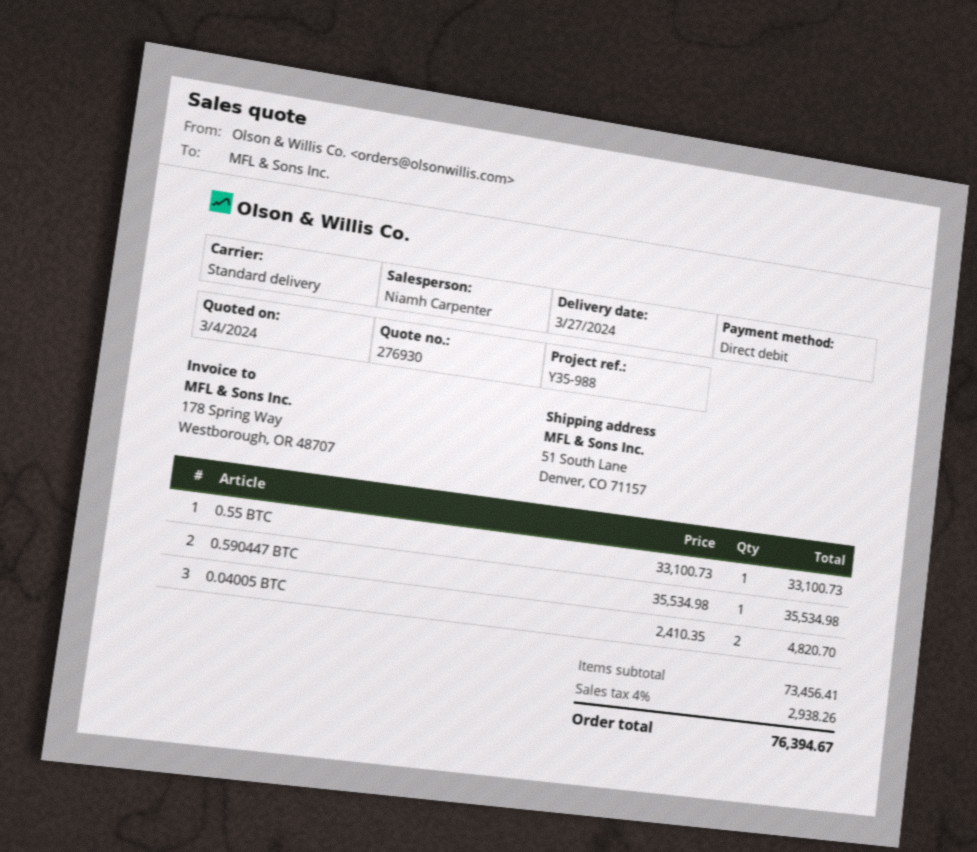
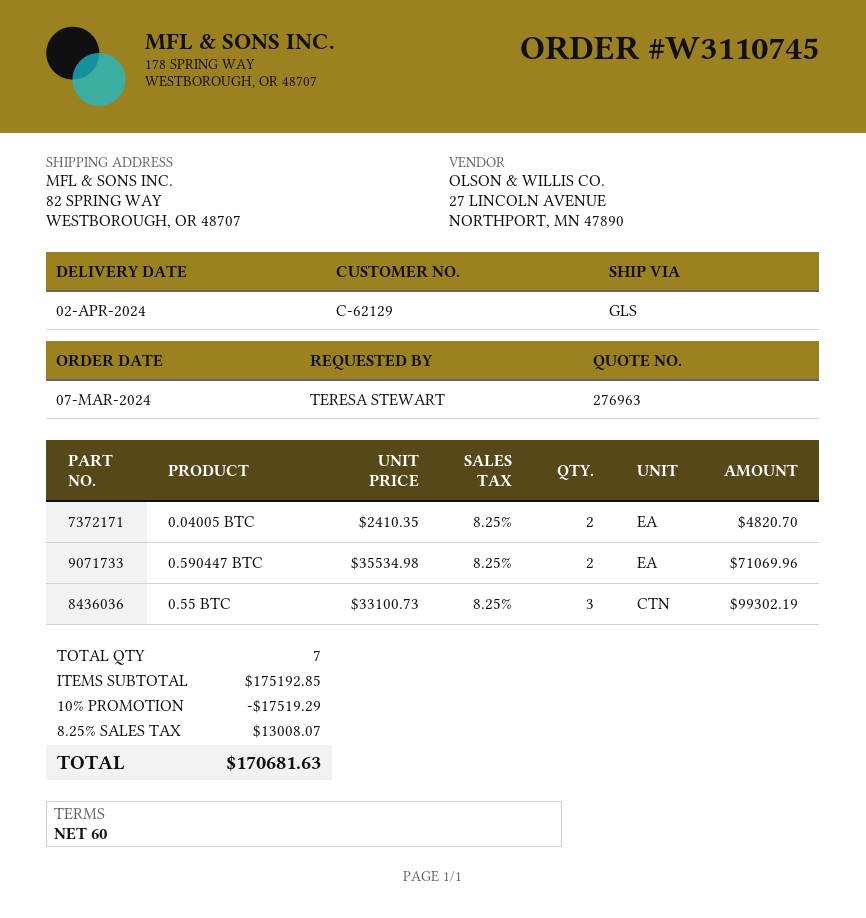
quote number: 276930 -> 276963
delivery date: 2024-03-27 -> 2024-04-02
shipping method: standard -> GLS
ship to: 51 South Lane, Denver, CO 71157 -> 82 SPRING WAY, WESTBOROUGH, OR 48707
0.55 BTC: 1 x 33100.73 = 33100.73 -> 3 x 33100.73 = 99302.19
0.590447 BTC: 1 x 35534.98 = 35534.98 -> 2 x 35534.98 = 71069.96
subtotal: 73456.41 -> 175192.85
discount: none -> 10% = 17519.29
tax: 4% = 2938.26 -> 8.25% = 13008.07
total: 76394.67 -> 170681.63

